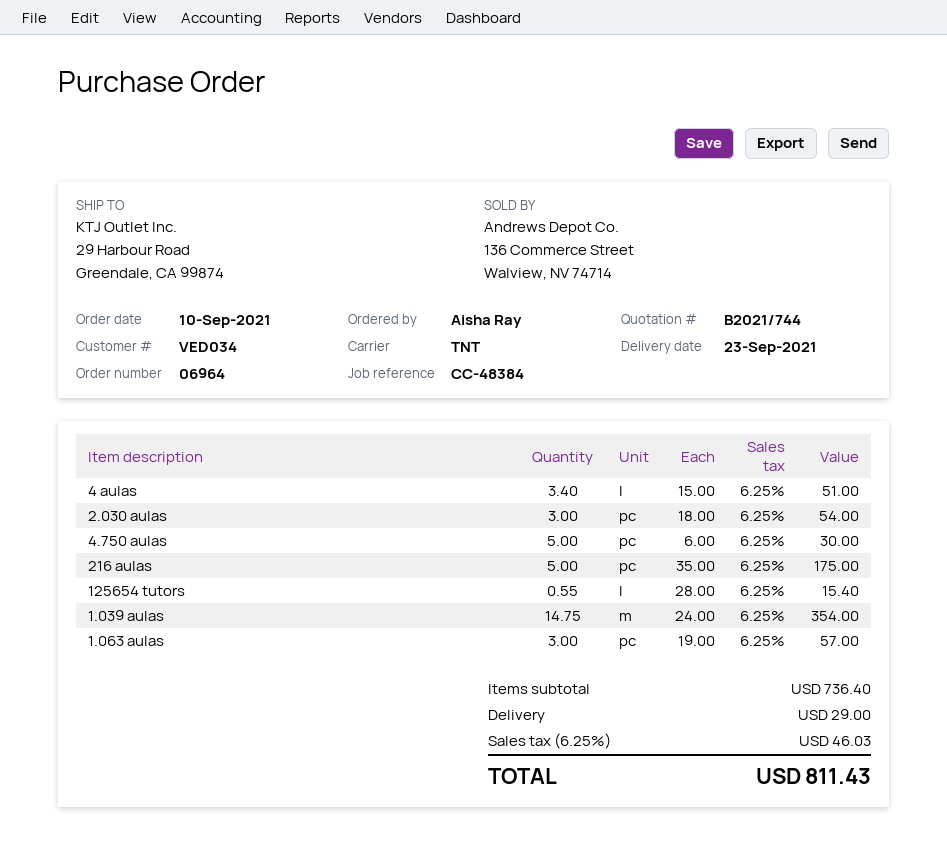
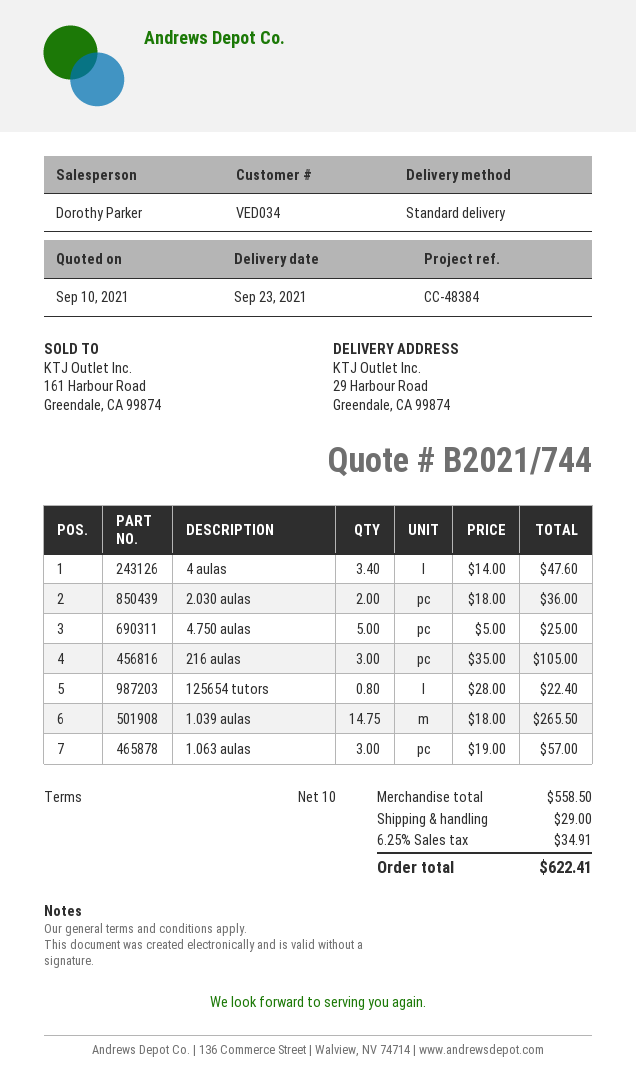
shipping method: TNT -> standard
4 aulas: 3.4 x 15.00 = 51.00 -> 3.4 x 14.00 = 47.60
2.030 aulas: 3 x 18.00 = 54.00 -> 2 x 18.00 = 36.00
4.750 aulas: 5 x 6.00 = 30.00 -> 5 x 5.00 = 25.00
216 aulas: 5 x 35.00 = 175.00 -> 3 x 35.00 = 105.00
125654 tutors: 0.55 x 28.00 = 15.40 -> 0.8 x 28.00 = 22.40
1.039 aulas: 14.75 x 24.00 = 354.00 -> 14.75 x 18.00 = 265.50
subtotal: 736.40 -> 558.50
tax: 6.25% = 46.03 -> 6.25% = 34.91
total: 811.43 -> 622.41

